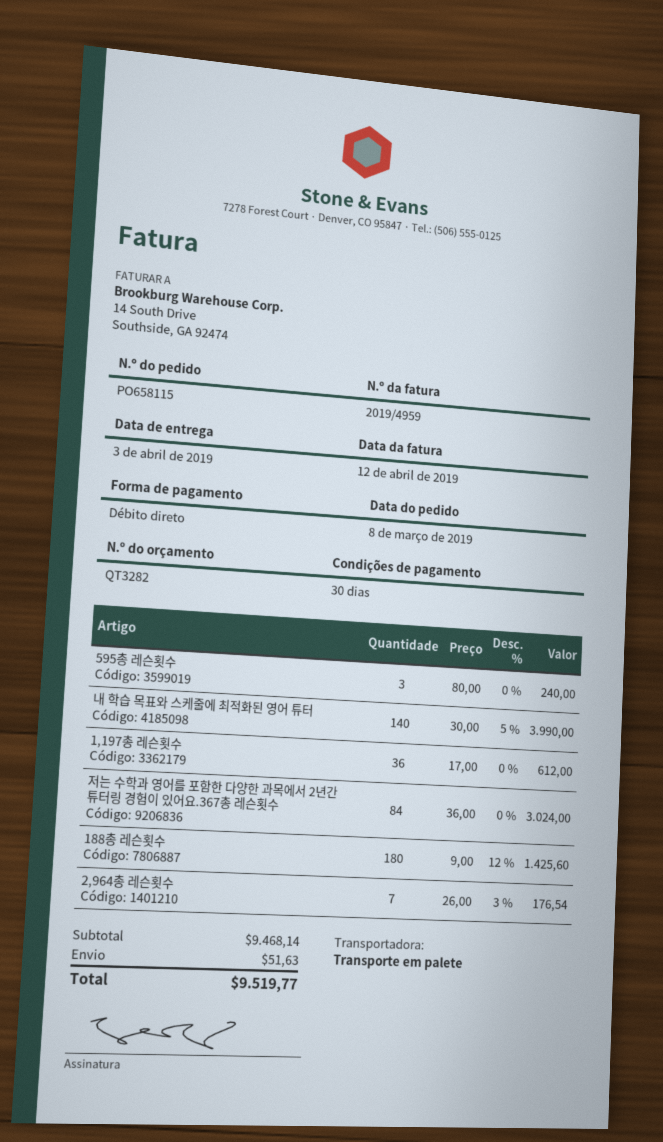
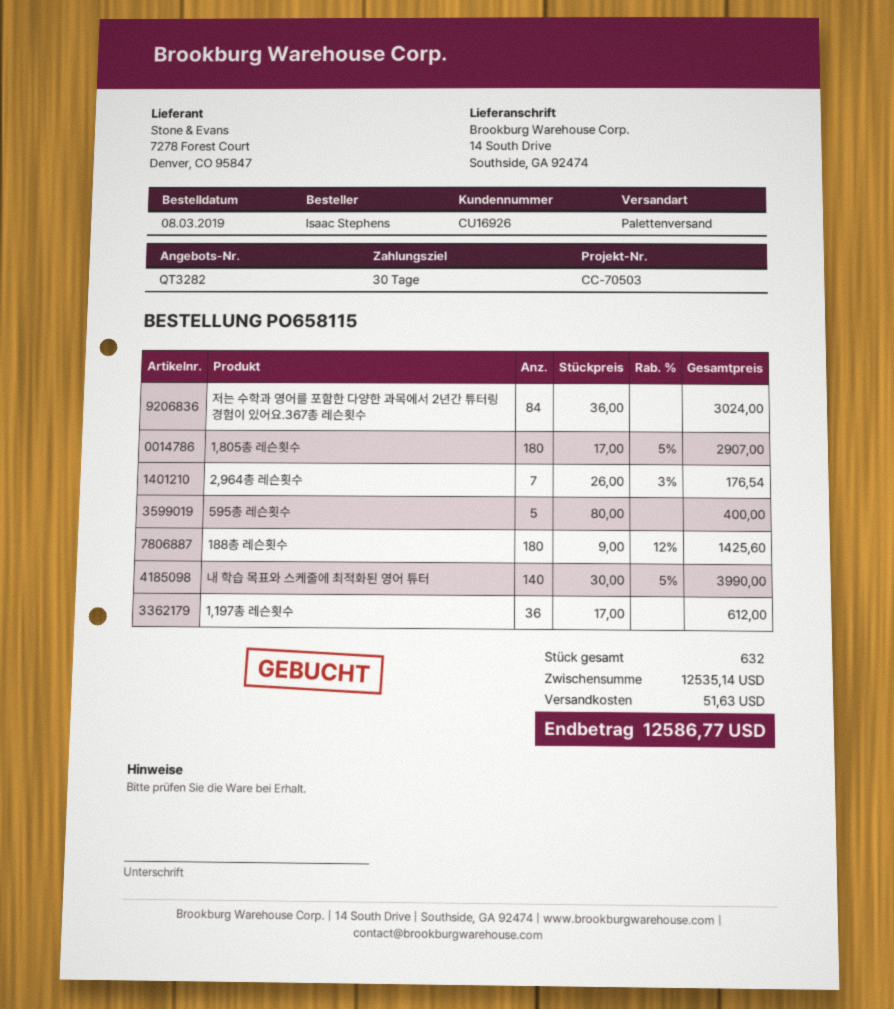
595총 레슨횟수: 3 x 80.00 = 240.00 -> 5 x 80.00 = 400.00
1,805총 레슨횟수: none -> 180 x 17.00 - 5% = 2907.00
subtotal: 9468.14 -> 12535.14
total: 9519.77 -> 12586.77

